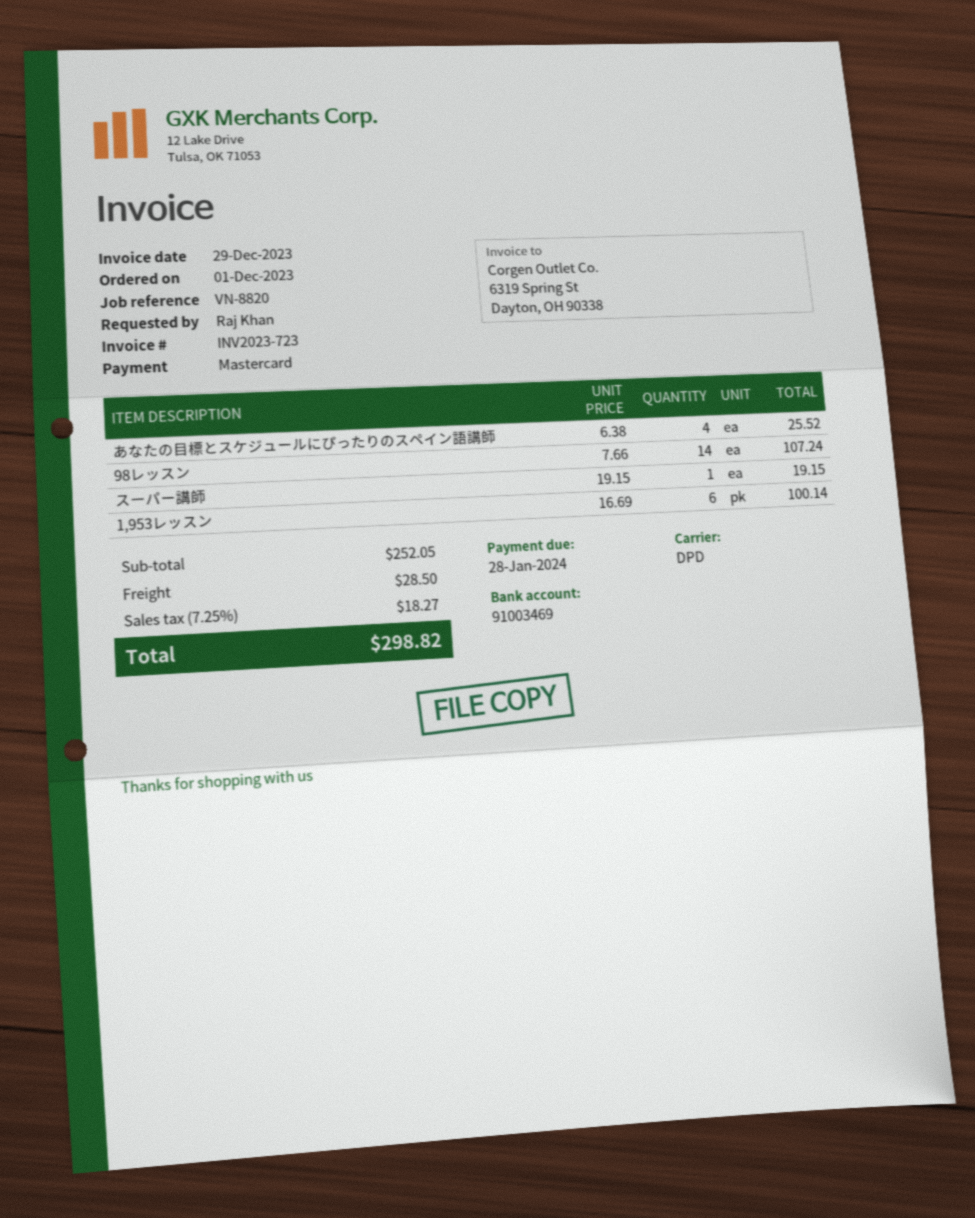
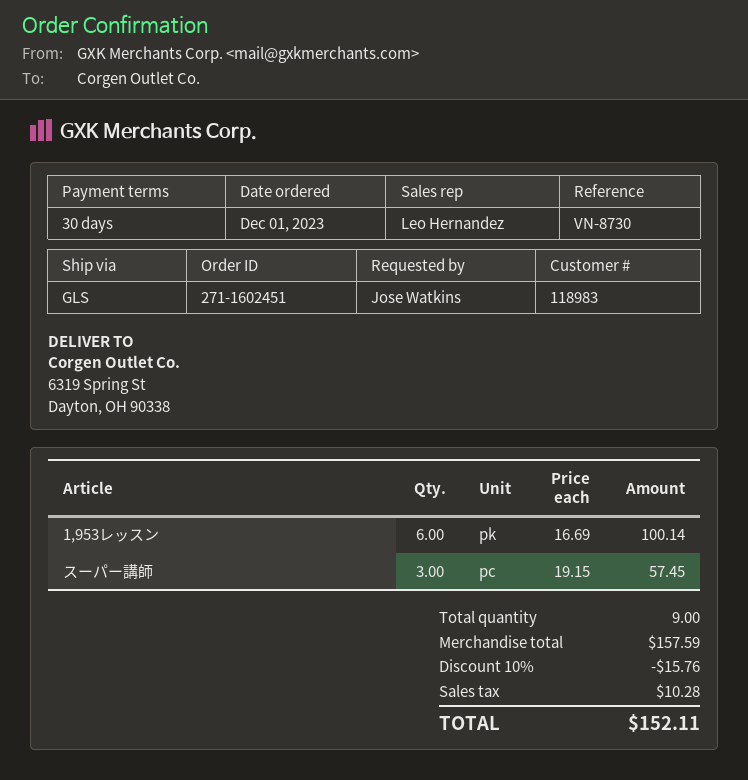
reference: VN-8820 -> VN-8730
ordered by: Raj Khan -> Jose Watkins
shipping method: DPD -> GLS
あなたの目標とスケジュールにぴったりのスペイン語講師: 4 x 6.38 = 25.52 -> none
98レッスン: 14 x 7.66 = 107.24 -> none
スーパー講師: 1 x 19.15 = 19.15 -> 3 x 19.15 = 57.45
subtotal: 252.05 -> 157.59
discount: none -> 10% = 15.76
shipping: 28.50 -> none
tax: 18.27 -> 10.28
total: 298.82 -> 152.11

